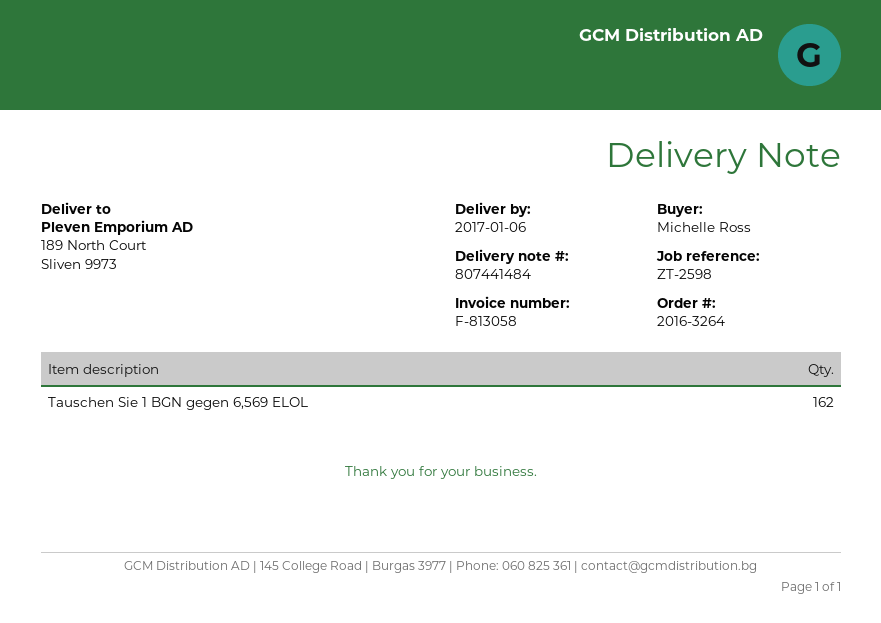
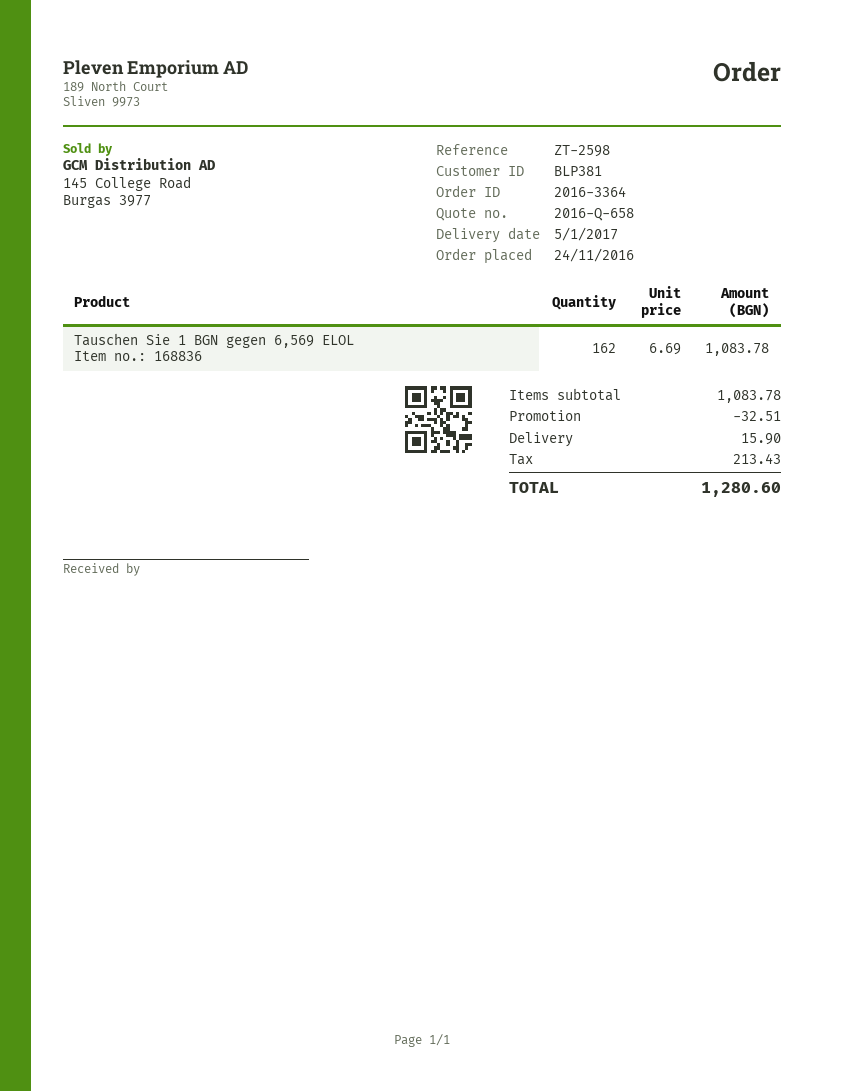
order number: 2016-3264 -> 2016-3364
delivery date: 2017-01-06 -> 2017-01-05

